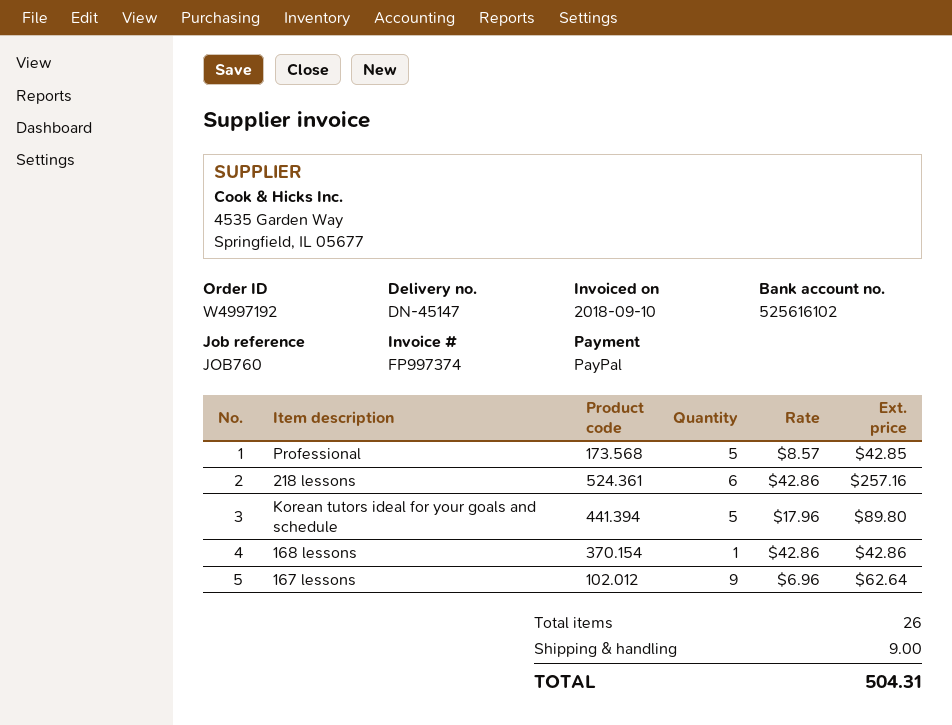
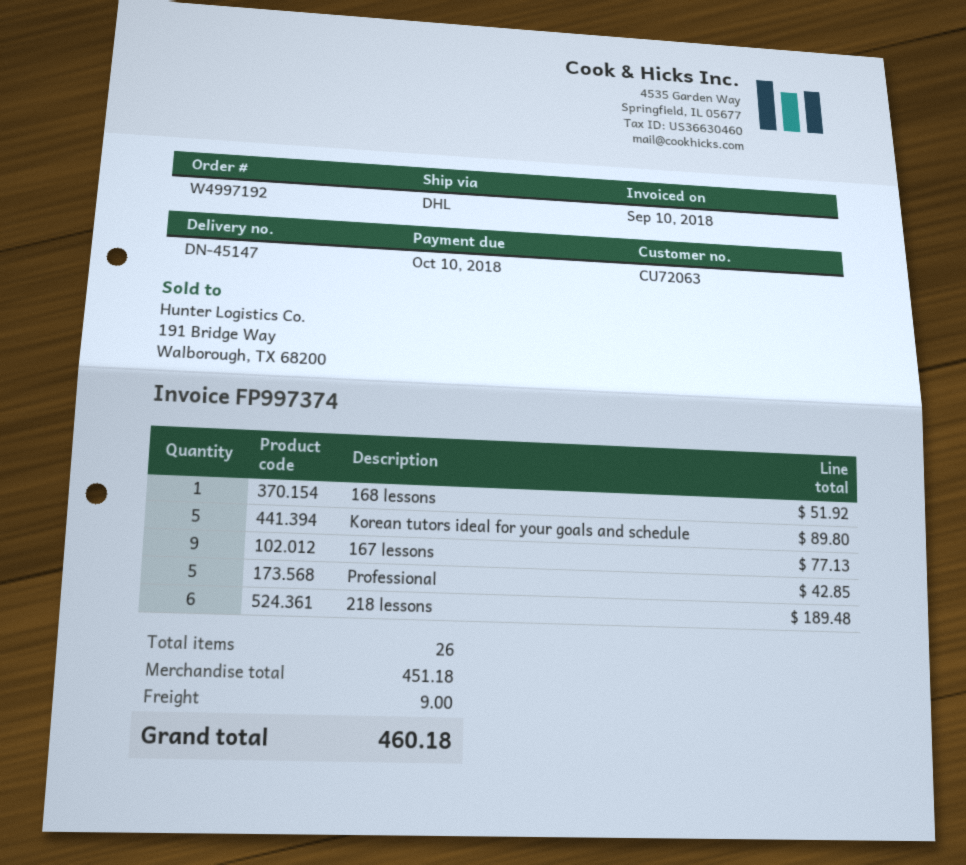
218 lessons: 6 for 257.16 -> 6 for 189.48
168 lessons: 1 for 42.86 -> 1 for 51.92
167 lessons: 9 for 62.64 -> 9 for 77.13
total: 504.31 -> 460.18

